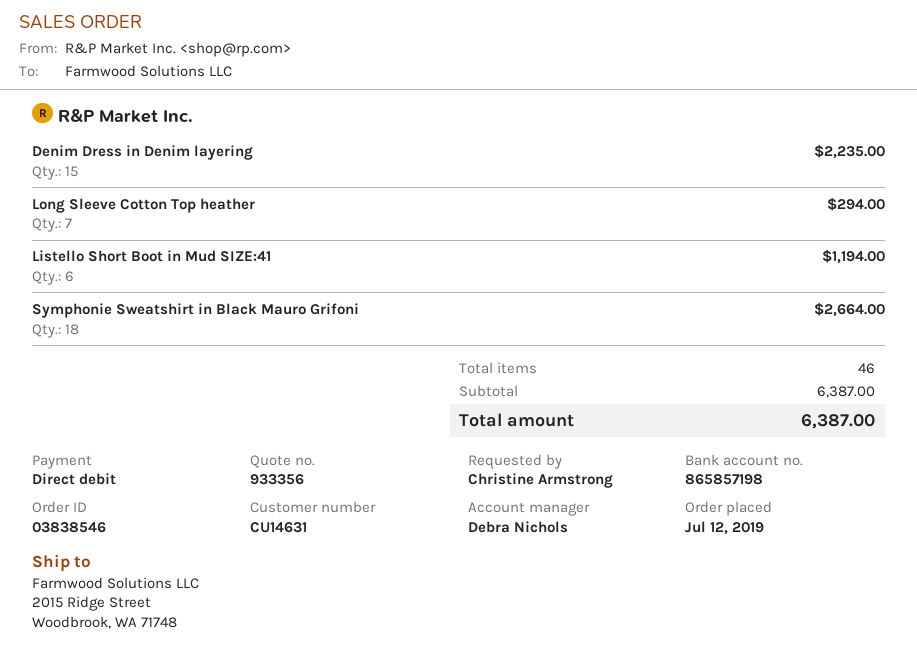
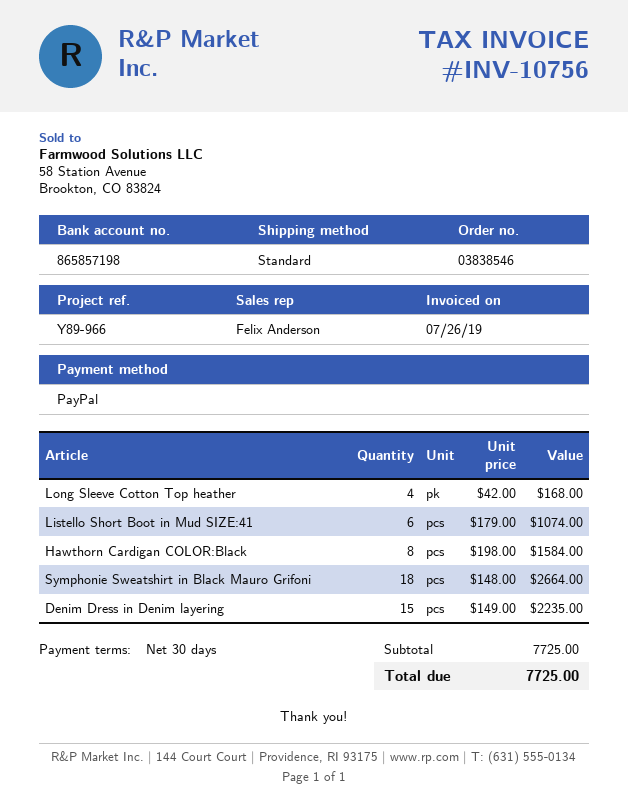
sales rep: Debra Nichols -> Felix Anderson
payment method: direct debit -> PayPal
Long Sleeve Cotton Top heather: 7 for 294.00 -> 4 for 168.00
Listello Short Boot in Mud SIZE:41: 6 for 1194.00 -> 6 for 1074.00
Hawthorn Cardigan COLOR:Black: none -> 8 for 1584.00
subtotal: 6387.00 -> 7725.00
total: 6387.00 -> 7725.00

